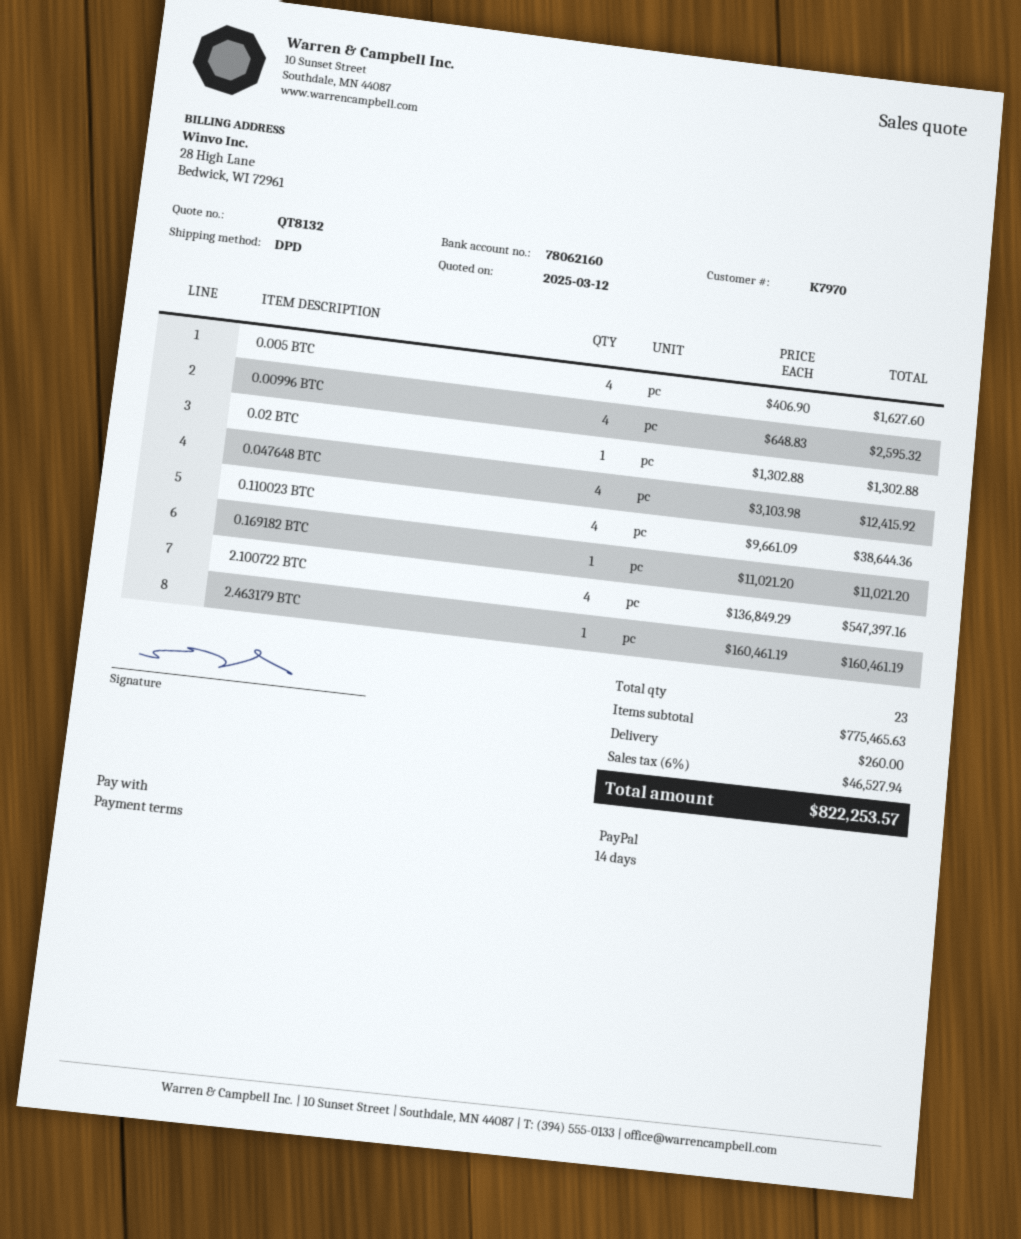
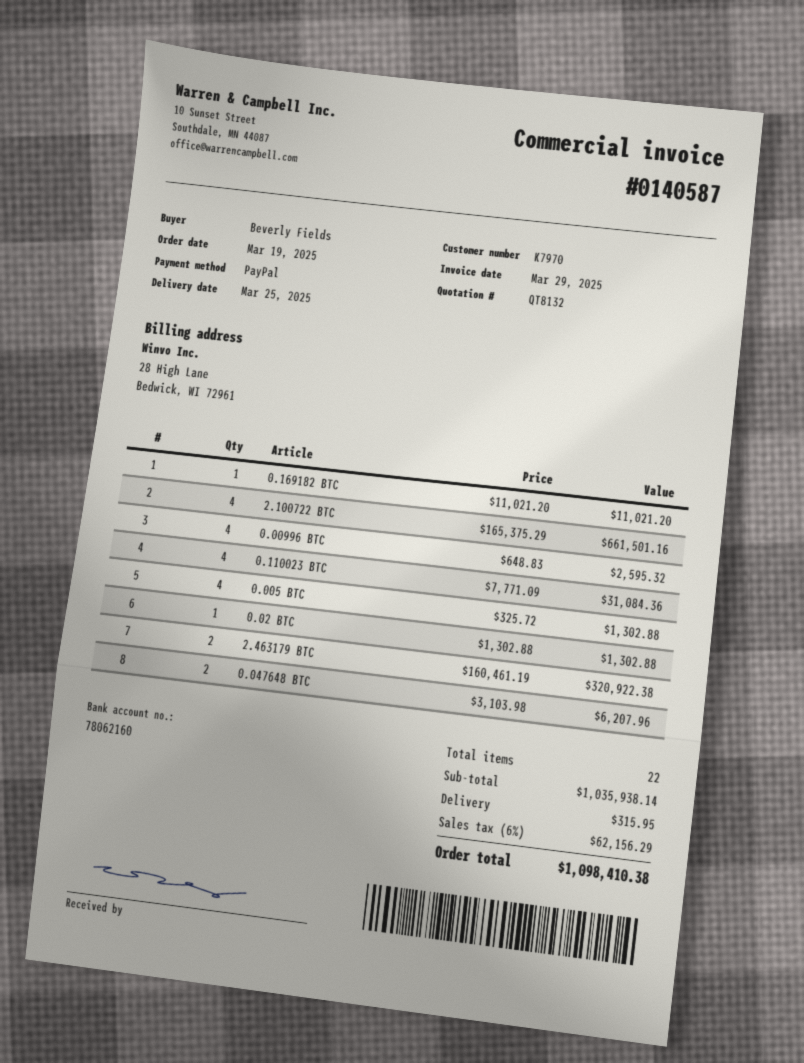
0.005 BTC: 4 x 406.90 = 1627.60 -> 4 x 325.72 = 1302.88
0.047648 BTC: 4 x 3103.98 = 12415.92 -> 2 x 3103.98 = 6207.96
0.110023 BTC: 4 x 9661.09 = 38644.36 -> 4 x 7771.09 = 31084.36
2.100722 BTC: 4 x 136849.29 = 547397.16 -> 4 x 165375.29 = 661501.16
2.463179 BTC: 1 x 160461.19 = 160461.19 -> 2 x 160461.19 = 320922.38
total quantity: 23 -> 22
subtotal: 775465.63 -> 1035938.14
shipping: 260.00 -> 315.95
tax: 6% = 46527.94 -> 6% = 62156.29
total: 822253.57 -> 1098410.38

